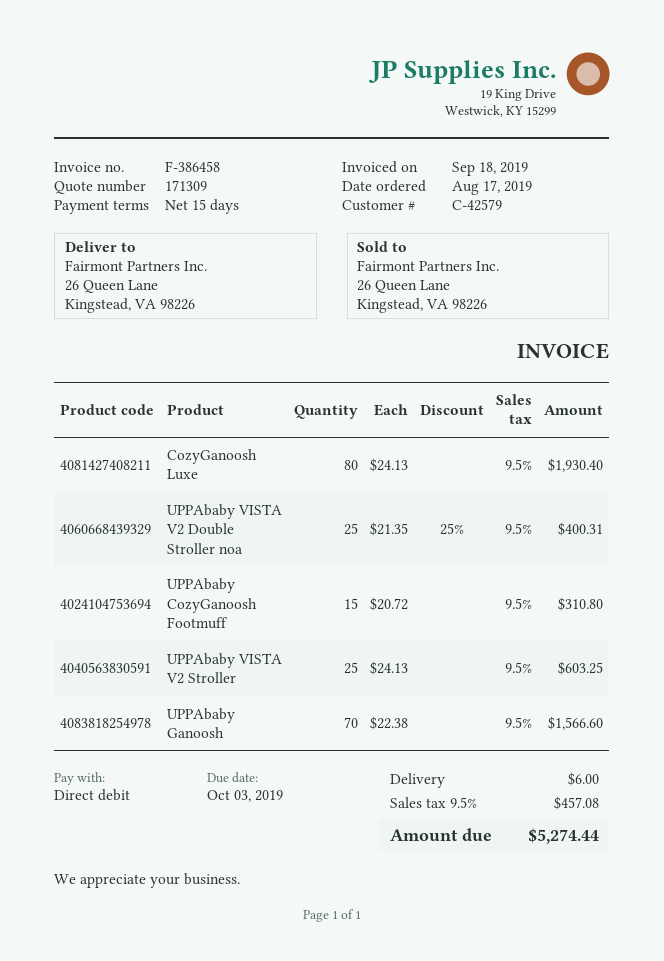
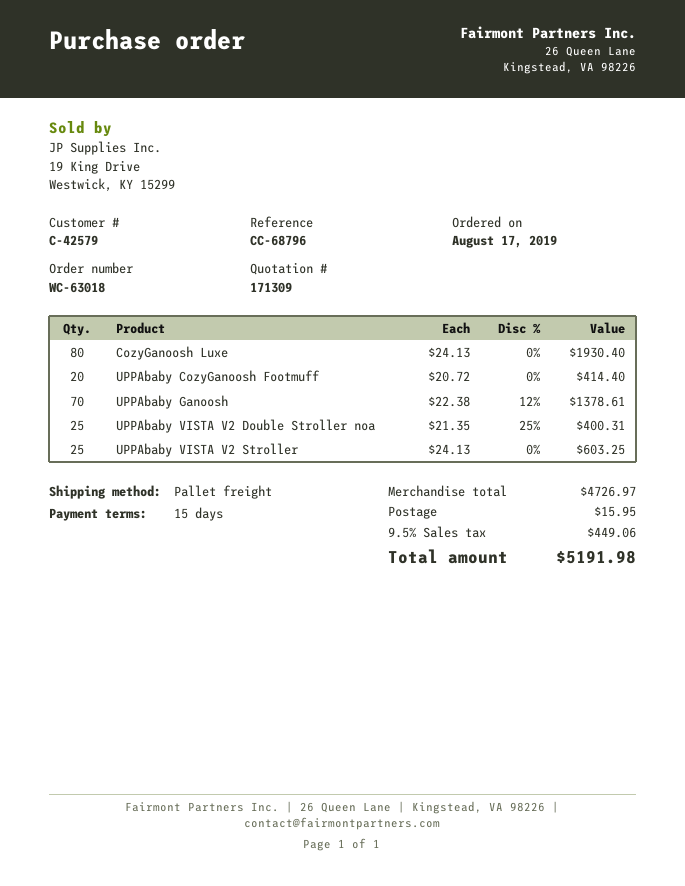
UPPAbaby CozyGanoosh Footmuff: 15 x 20.72 = 310.80 -> 20 x 20.72 = 414.40
UPPAbaby Ganoosh: 70 x 22.38 = 1566.60 -> 70 x 22.38 - 12% = 1378.61
shipping: 6.00 -> 15.95
tax: 9.5% = 457.08 -> 9.5% = 449.06
total: 5274.44 -> 5191.98

